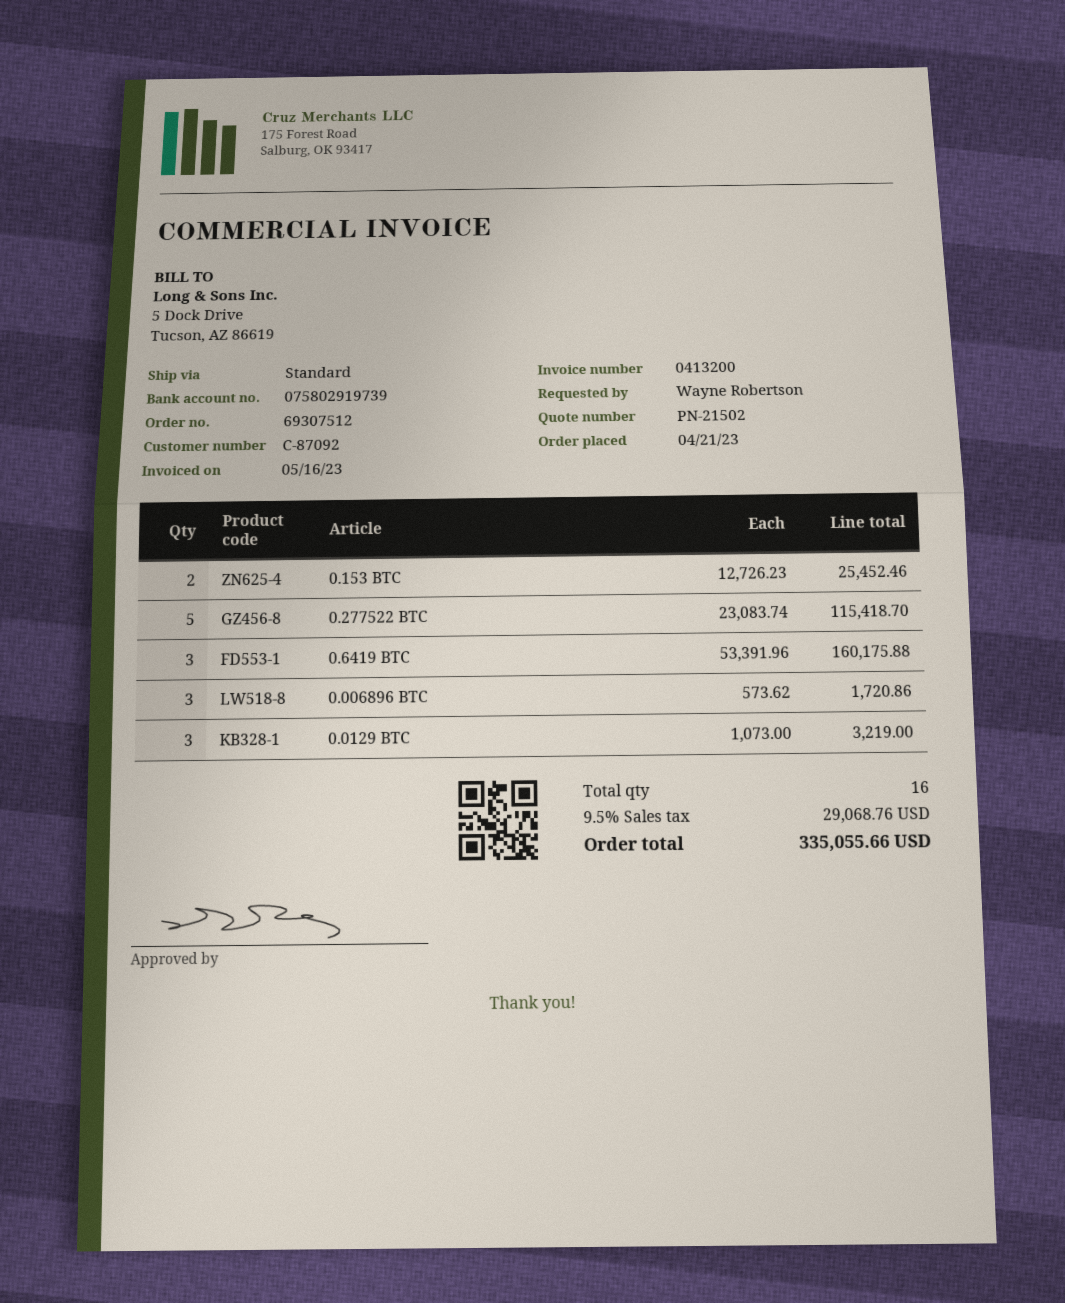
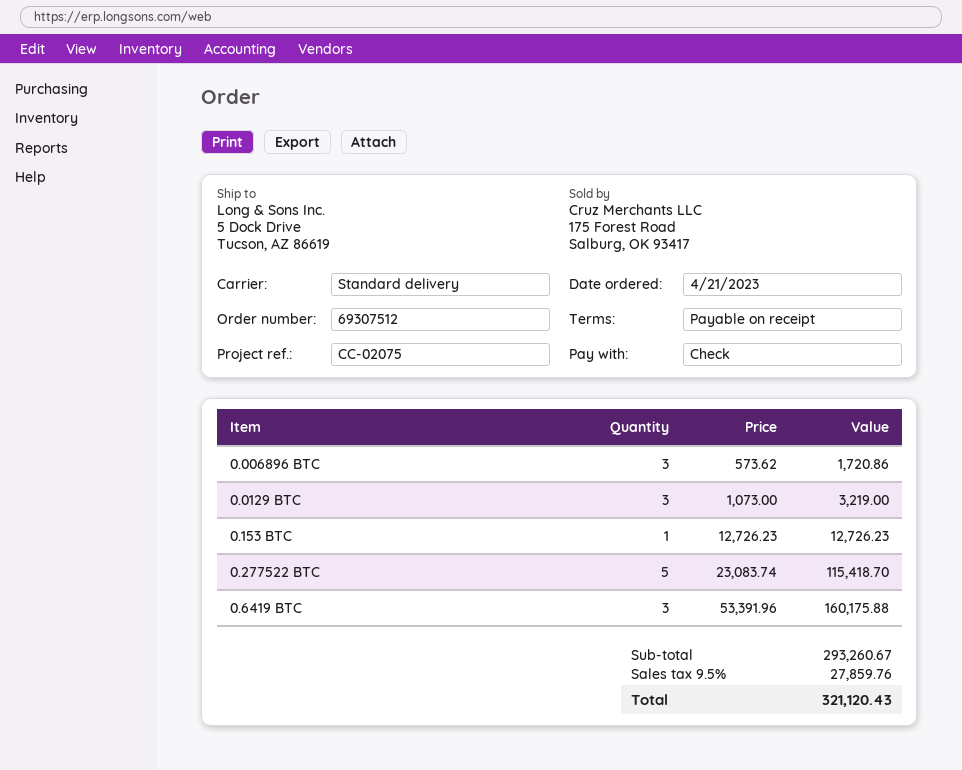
0.153 BTC: 2 x 12726.23 = 25452.46 -> 1 x 12726.23 = 12726.23
tax: 9.5% = 29068.76 -> 9.5% = 27859.76
total: 335055.66 -> 321120.43

